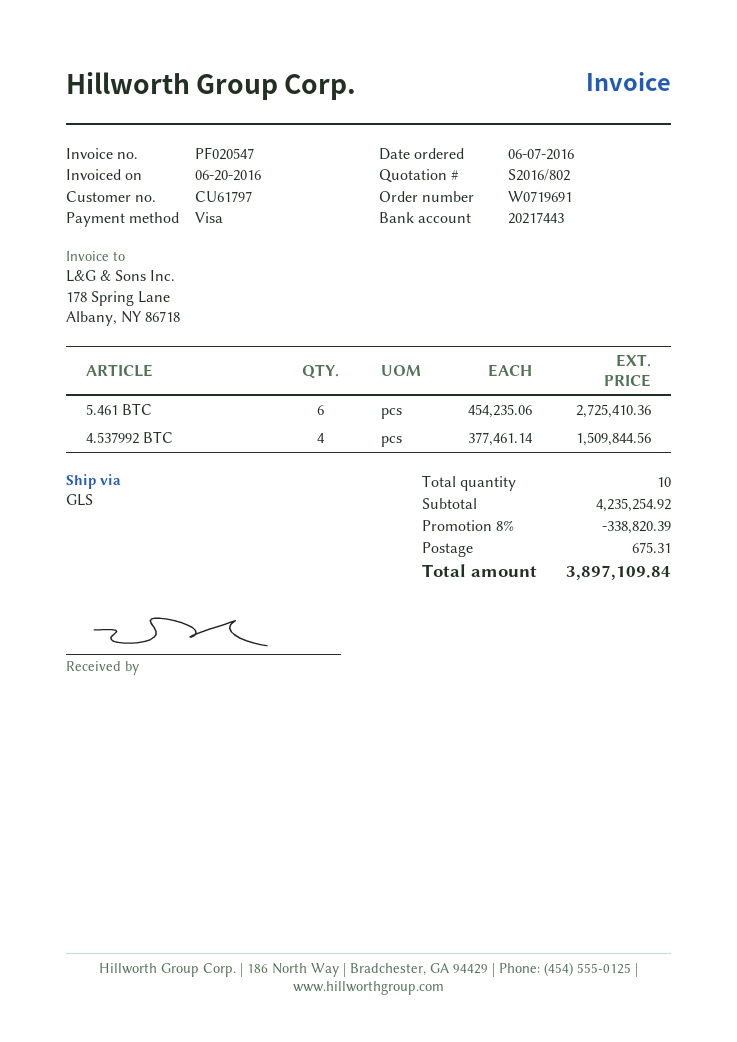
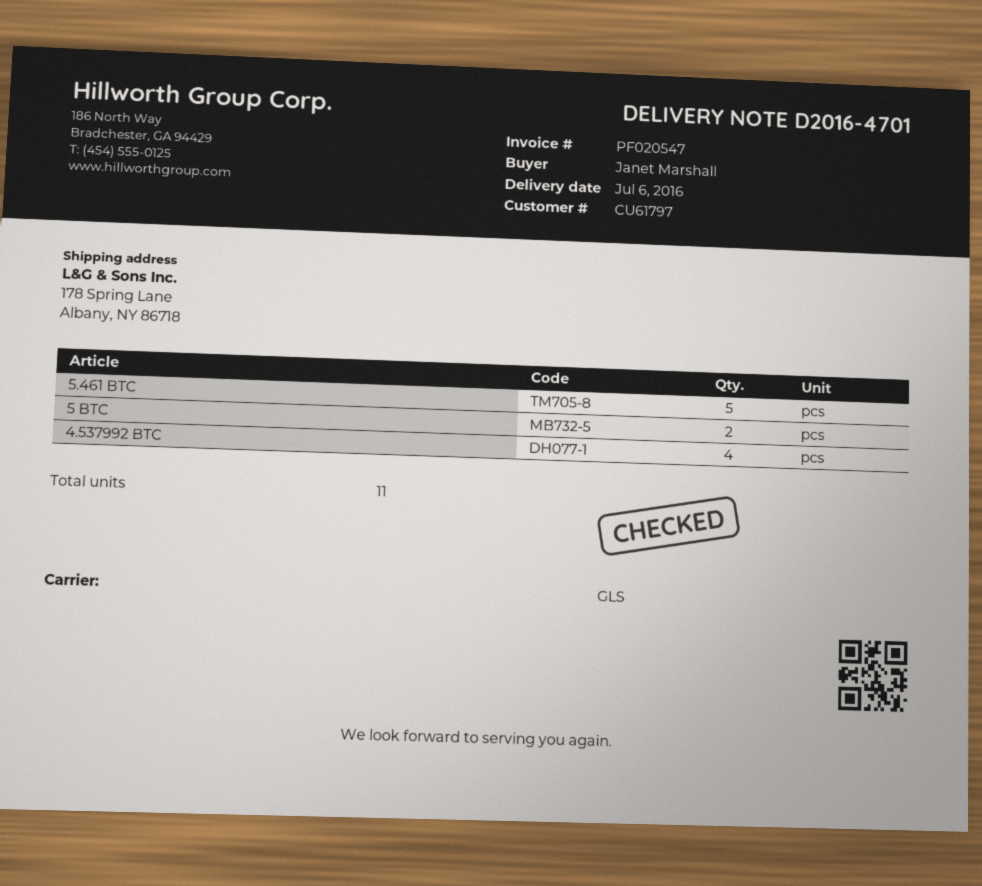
5.461 BTC: 6 -> 5
5 BTC: none -> 2
total quantity: 10 -> 11

